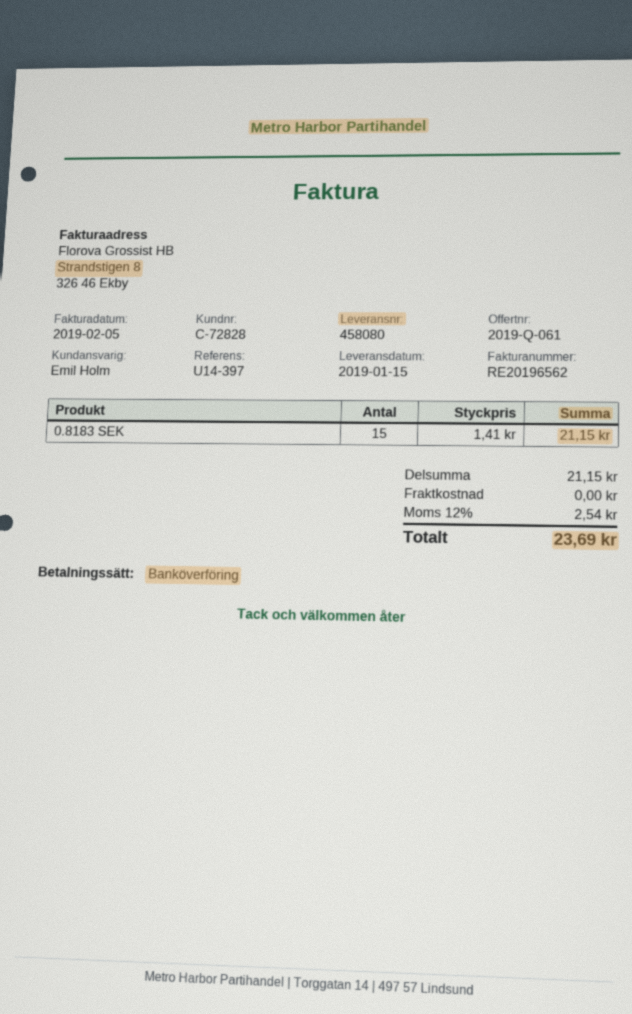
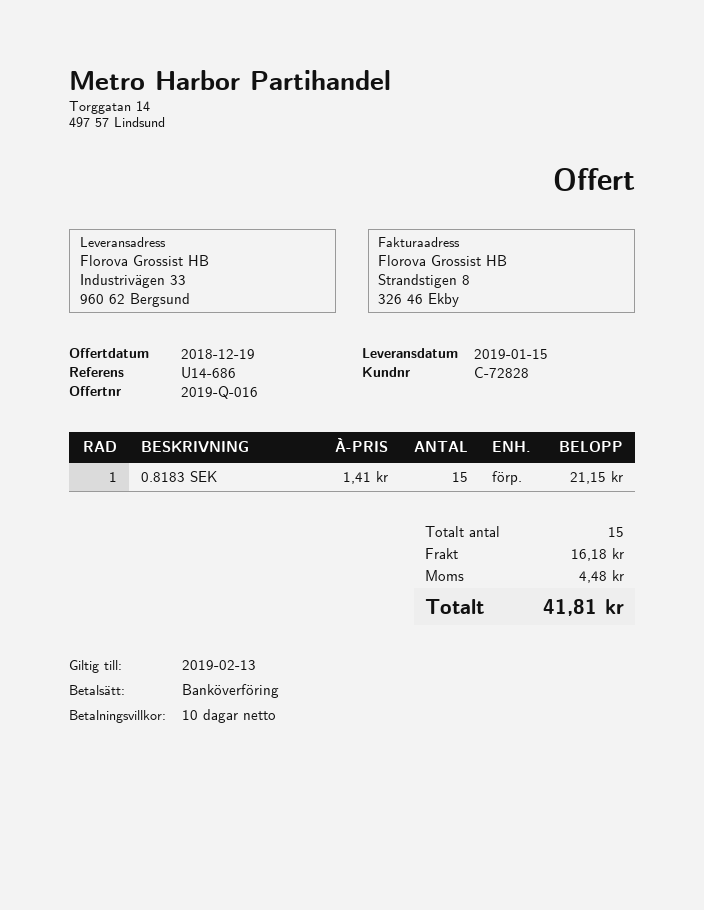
quote number: 2019-Q-061 -> 2019-Q-016
reference: U14-397 -> U14-686
shipping: 0.00 -> 16.18
tax: 2.54 -> 4.48
total: 23.69 -> 41.81

